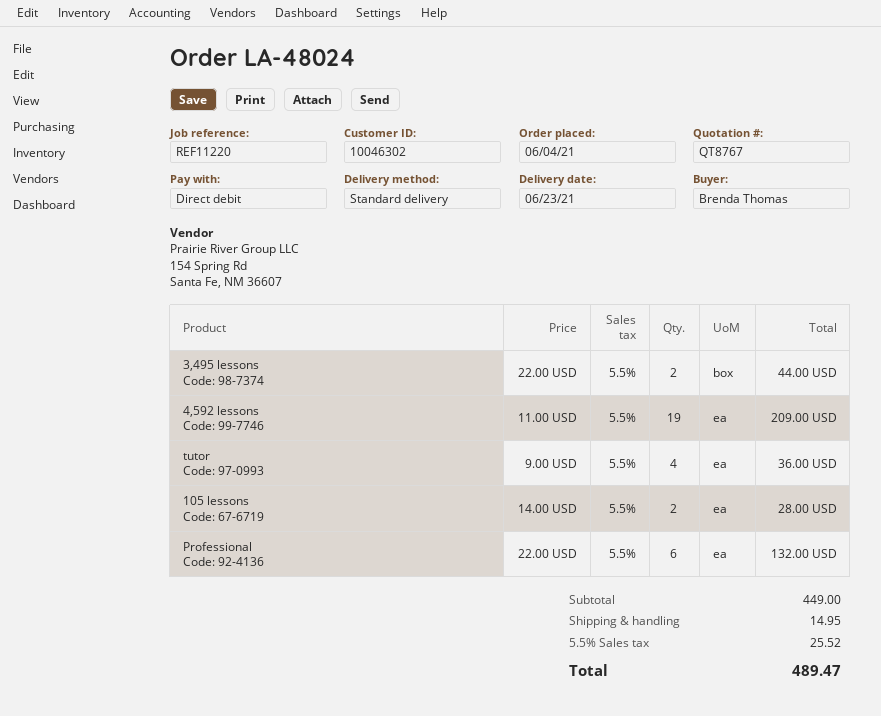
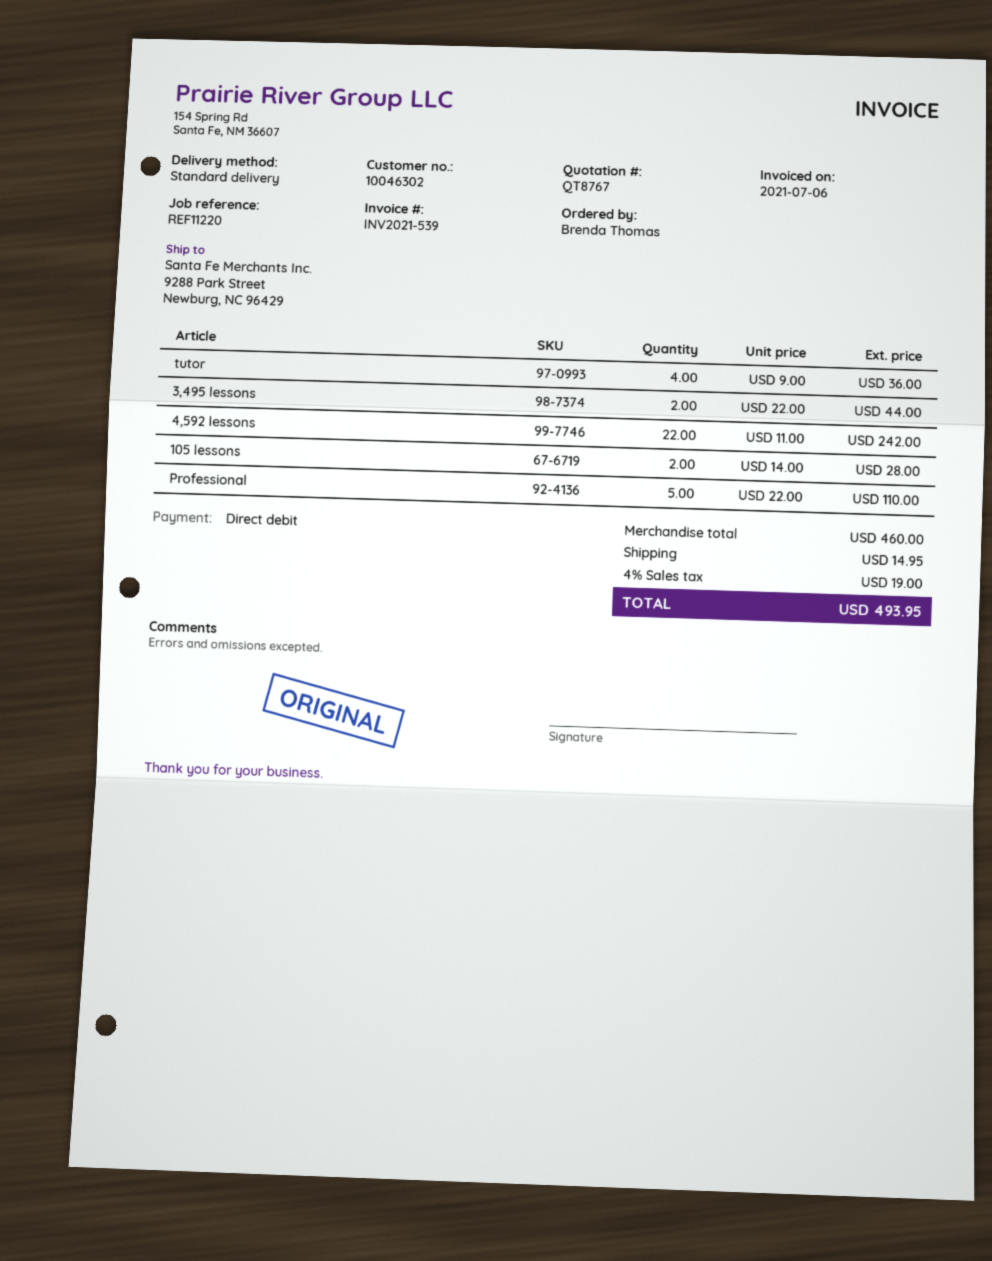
4,592 lessons: 19 x 11.00 = 209.00 -> 22 x 11.00 = 242.00
Professional: 6 x 22.00 = 132.00 -> 5 x 22.00 = 110.00
subtotal: 449.00 -> 460.00
tax: 5.5% = 25.52 -> 4% = 19.00
total: 489.47 -> 493.95

